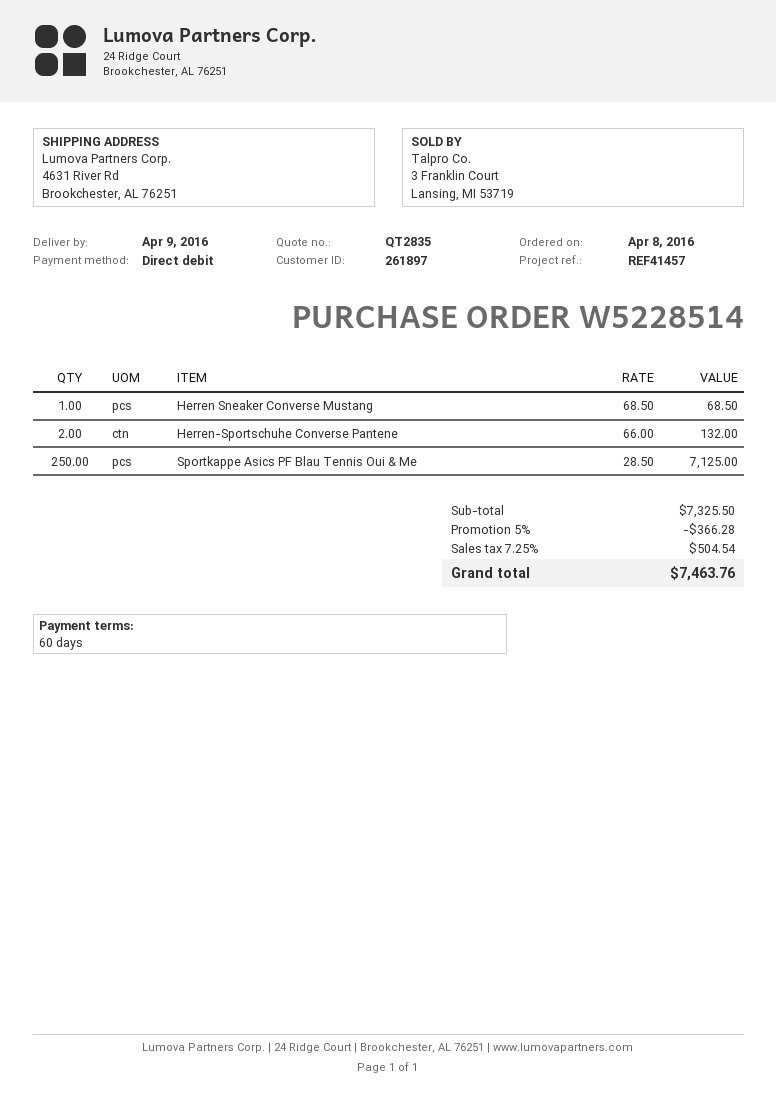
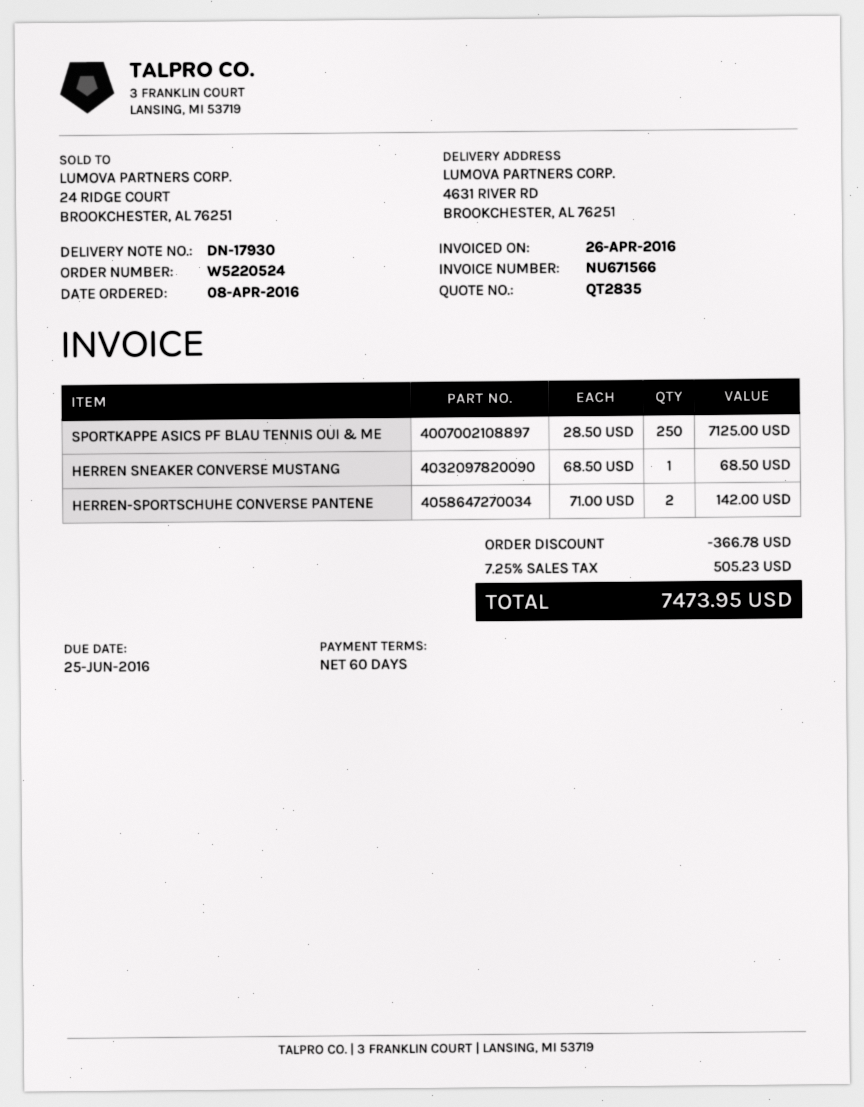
order number: W5228514 -> W5220524
Herren-Sportschuhe Converse Pantene: 2 x 66.00 = 132.00 -> 2 x 71.00 = 142.00
discount: 366.28 -> 366.78
tax: 7.25% = 504.54 -> 7.25% = 505.23
total: 7463.76 -> 7473.95

